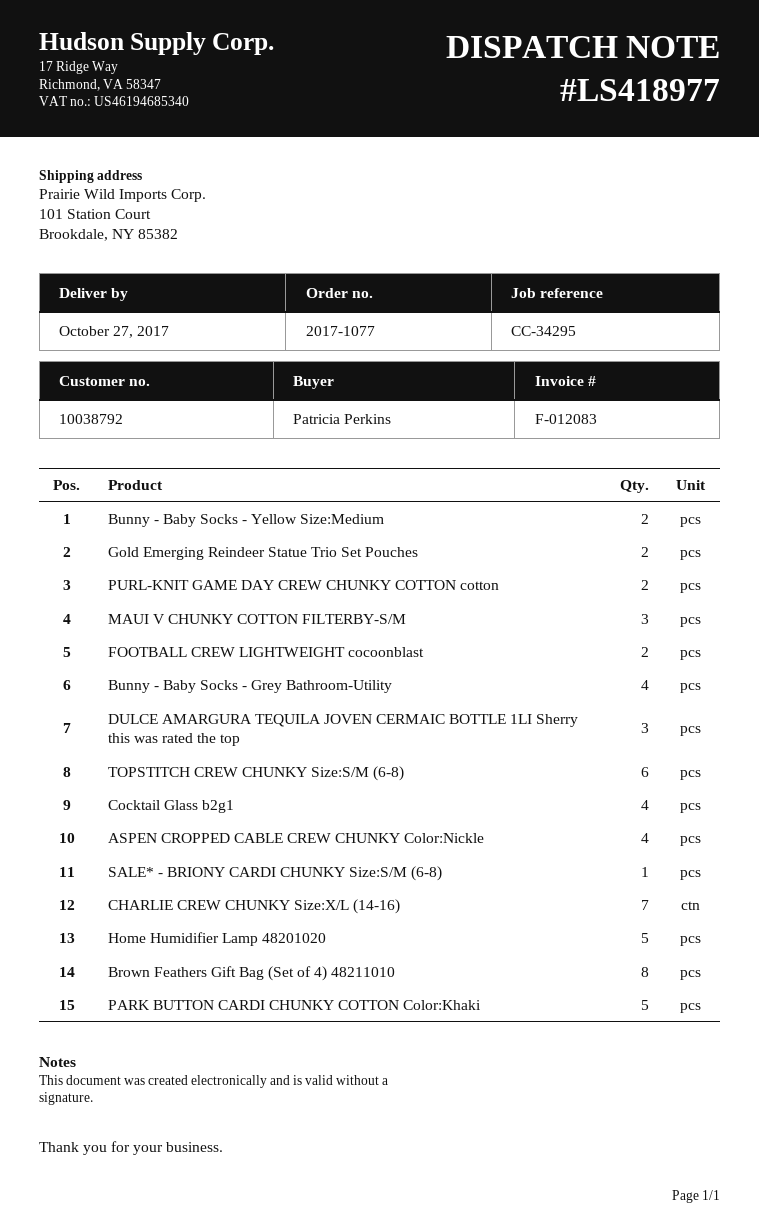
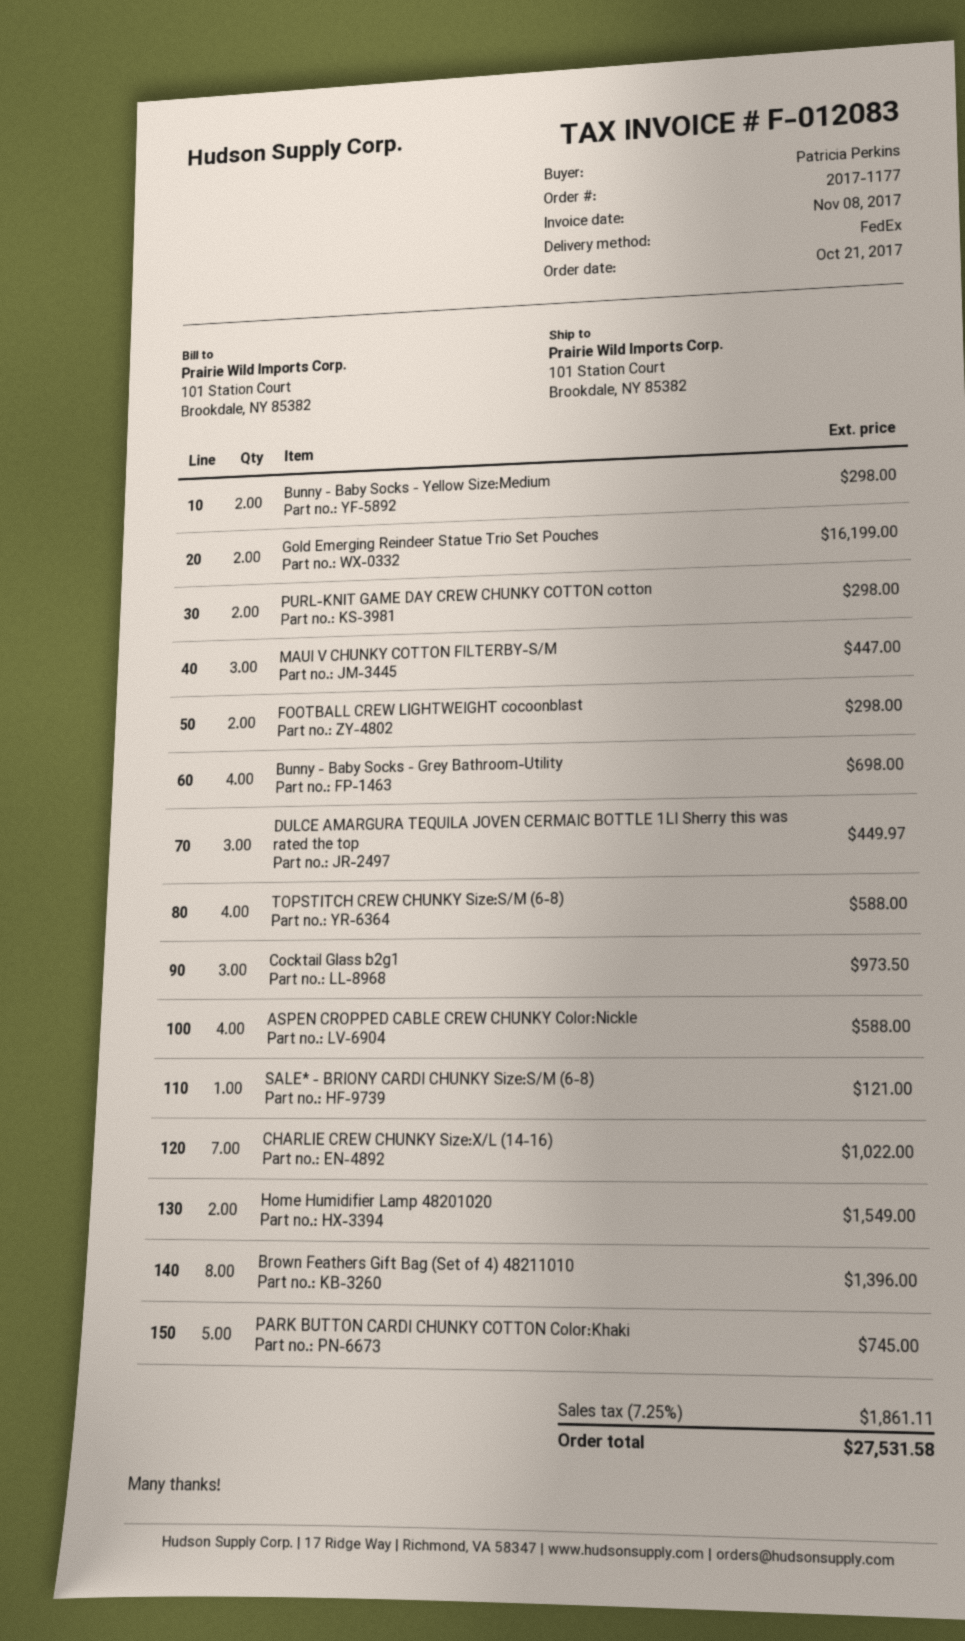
order number: 2017-1077 -> 2017-1177
TOPSTITCH CREW CHUNKY Size:S/M (6-8): 6 -> 4
Cocktail Glass b2g1: 4 -> 3
Home Humidifier Lamp 48201020: 5 -> 2

